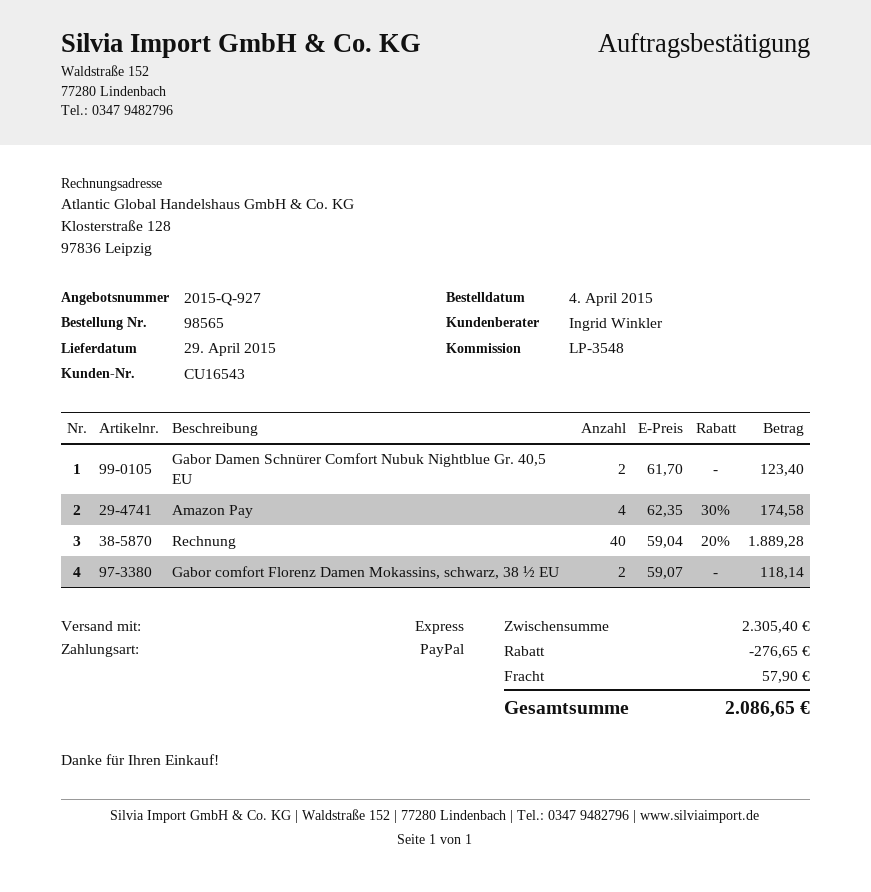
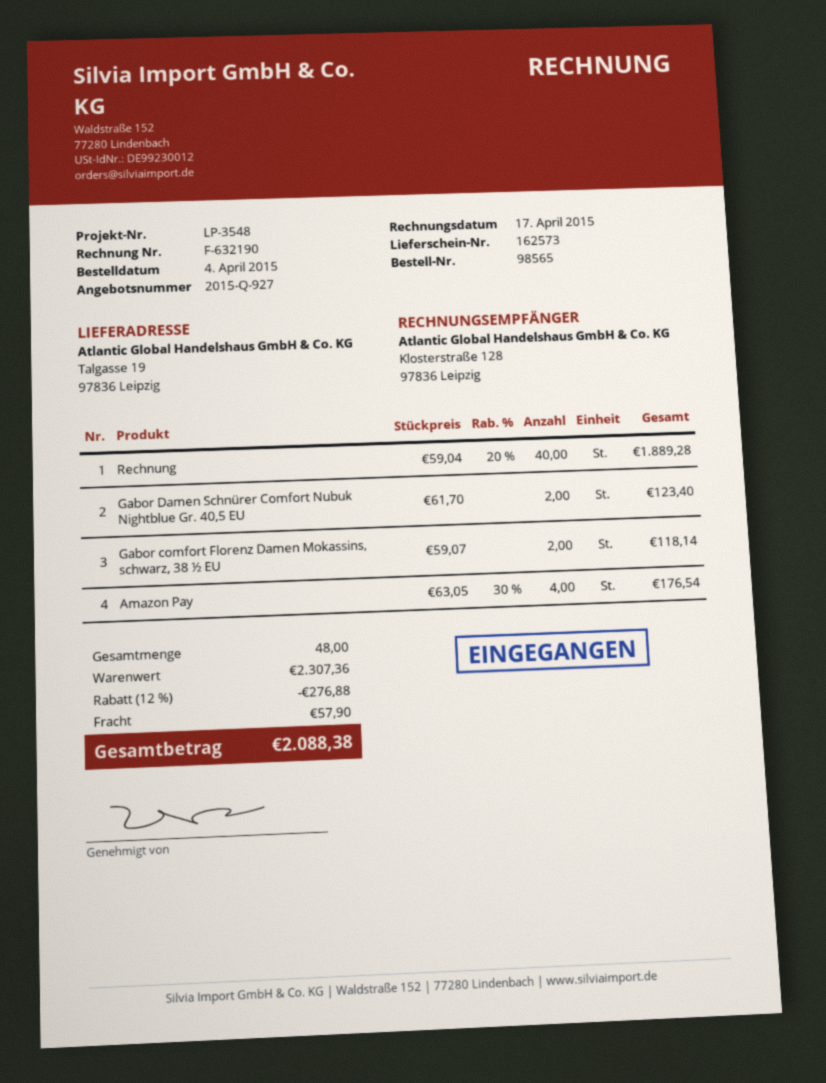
Amazon Pay: 4 x 62.35 - 30% = 174.58 -> 4 x 63.05 - 30% = 176.54
subtotal: 2305.40 -> 2307.36
discount: 276.65 -> 276.88
total: 2086.65 -> 2088.38

